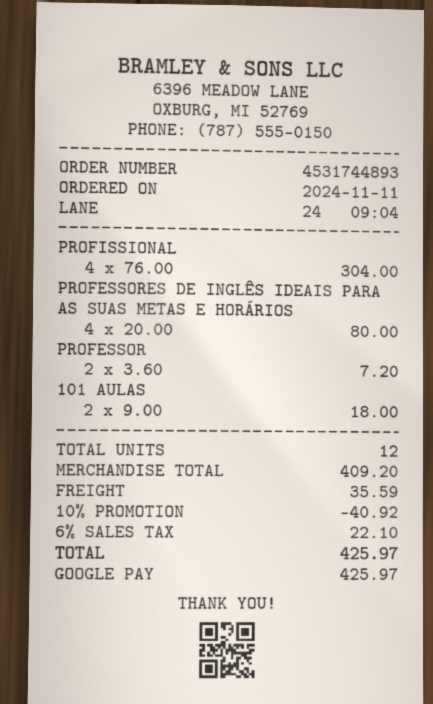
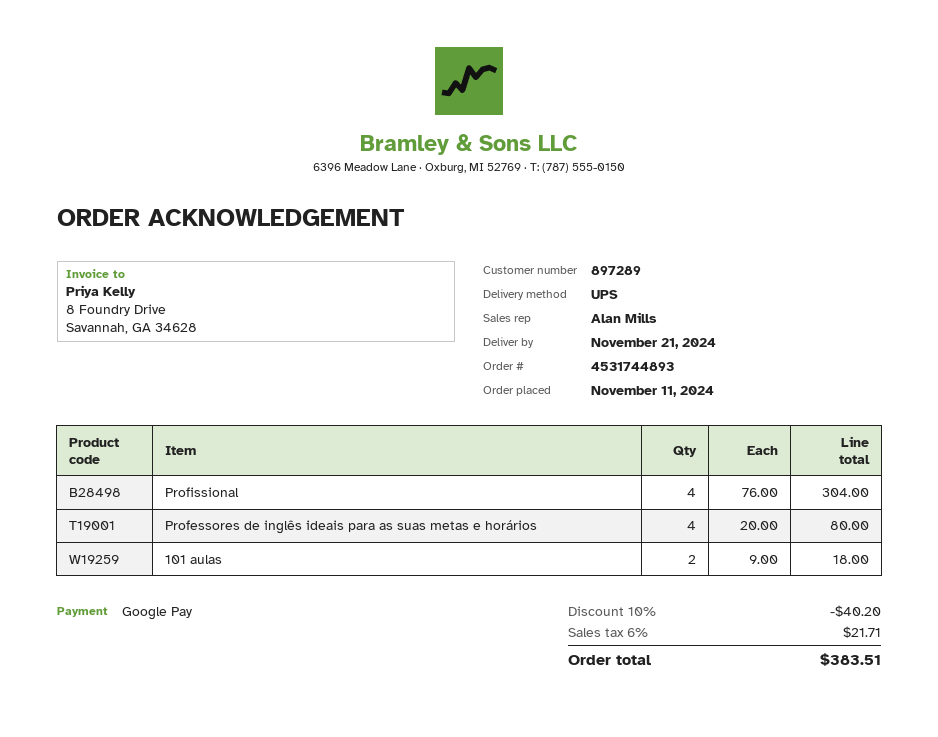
PROFESSOR: 2 x 3.60 = 7.20 -> none
discount: 10% = 40.92 -> 10% = 40.20
shipping: 35.59 -> none
tax: 6% = 22.10 -> 6% = 21.71
total: 425.97 -> 383.51

